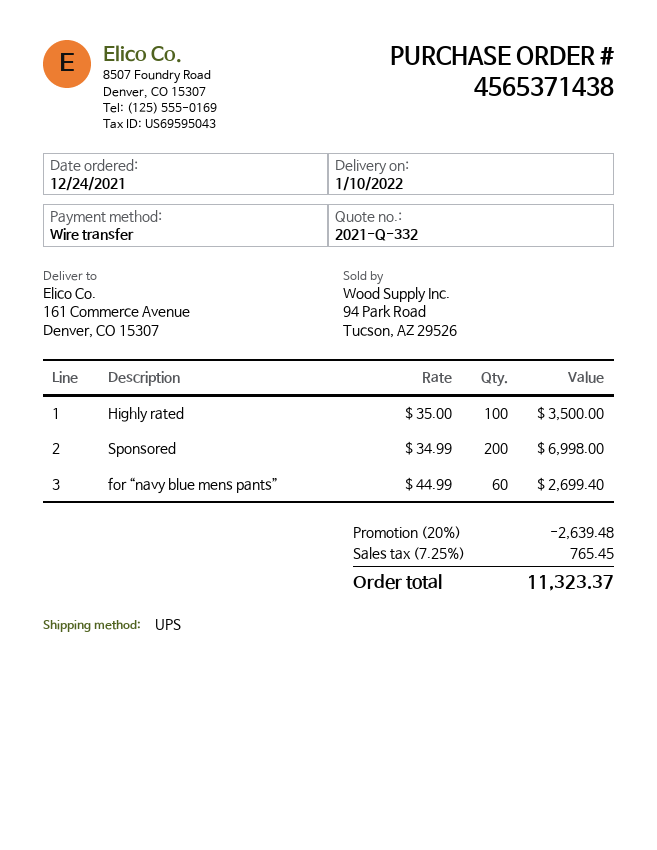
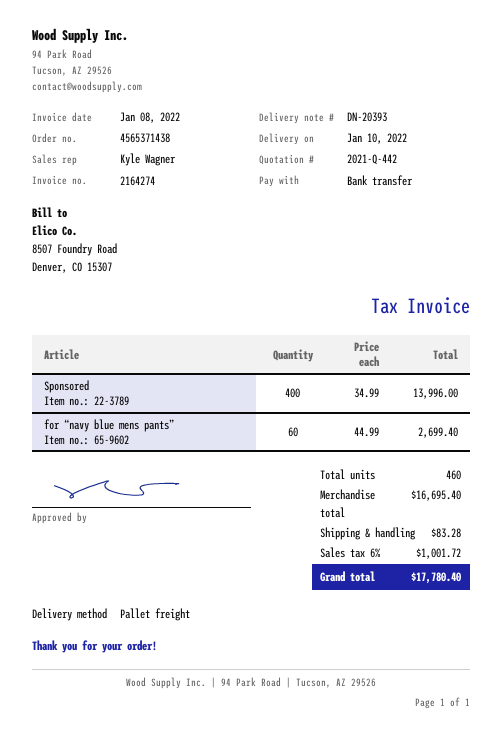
quote number: 2021-Q-332 -> 2021-Q-442
shipping method: UPS -> pallet freight
Highly rated: 100 x 35.00 = 3500.00 -> none
Sponsored: 200 x 34.99 = 6998.00 -> 400 x 34.99 = 13996.00
discount: 20% = 2639.48 -> none
shipping: none -> 83.28
tax: 7.25% = 765.45 -> 6% = 1001.72
total: 11323.37 -> 17780.40

